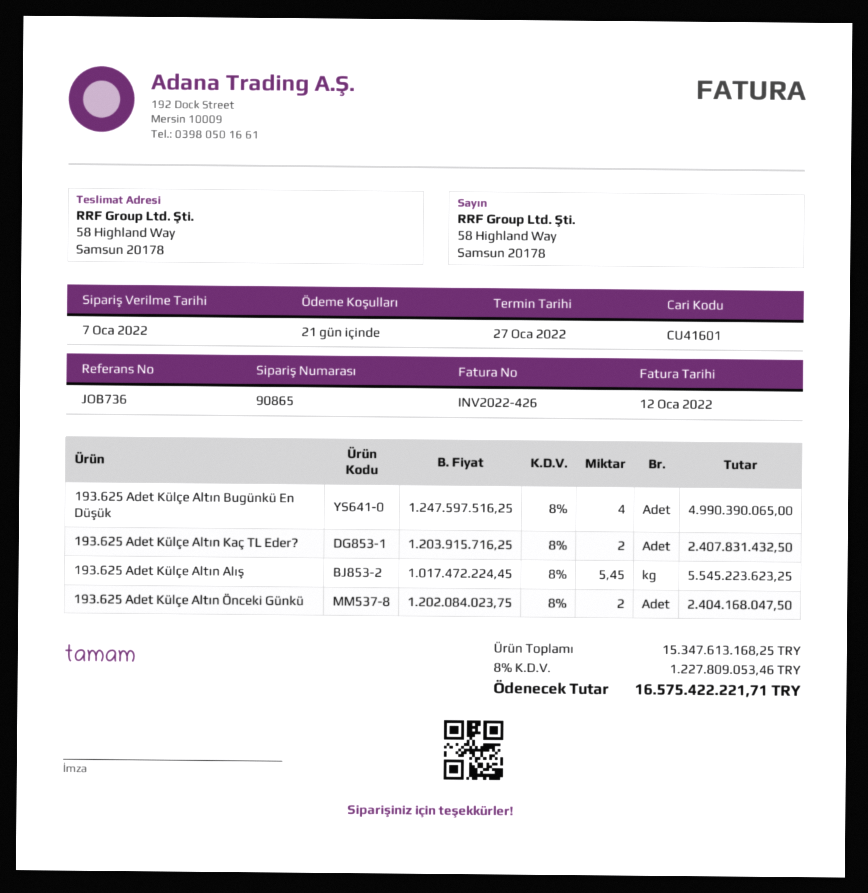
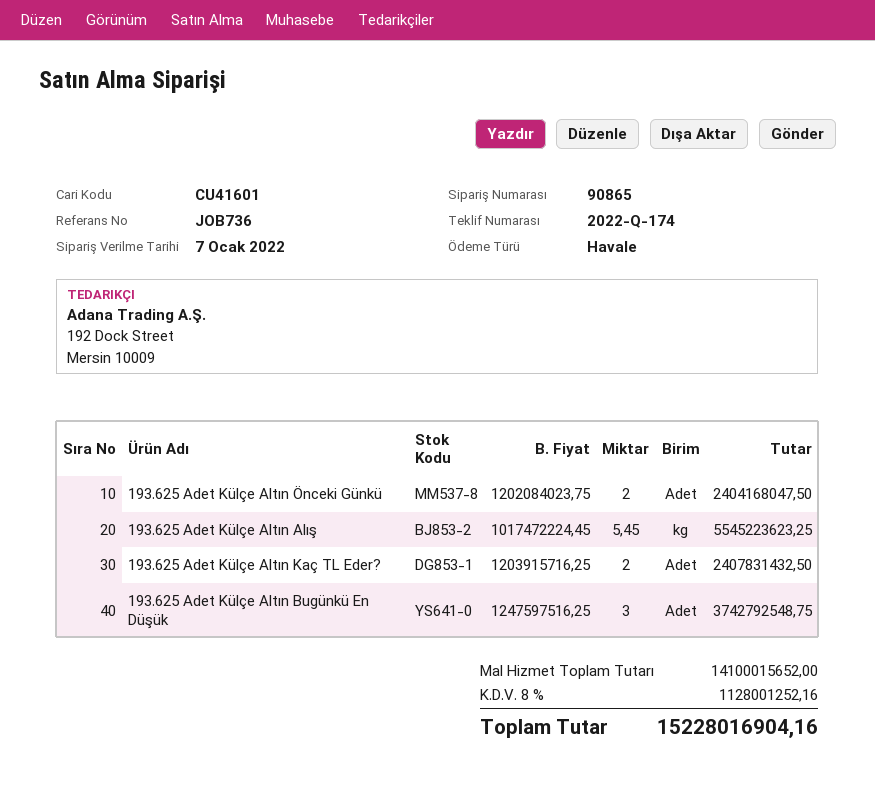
193.625 Adet Külçe Altın Bugünkü En Düşük: 4 x 1247597516.25 = 4990390065.00 -> 3 x 1247597516.25 = 3742792548.75
subtotal: 15347613168.25 -> 14100015652.00
tax: 8% = 1227809053.46 -> 8% = 1128001252.16
total: 16575422221.71 -> 15228016904.16

